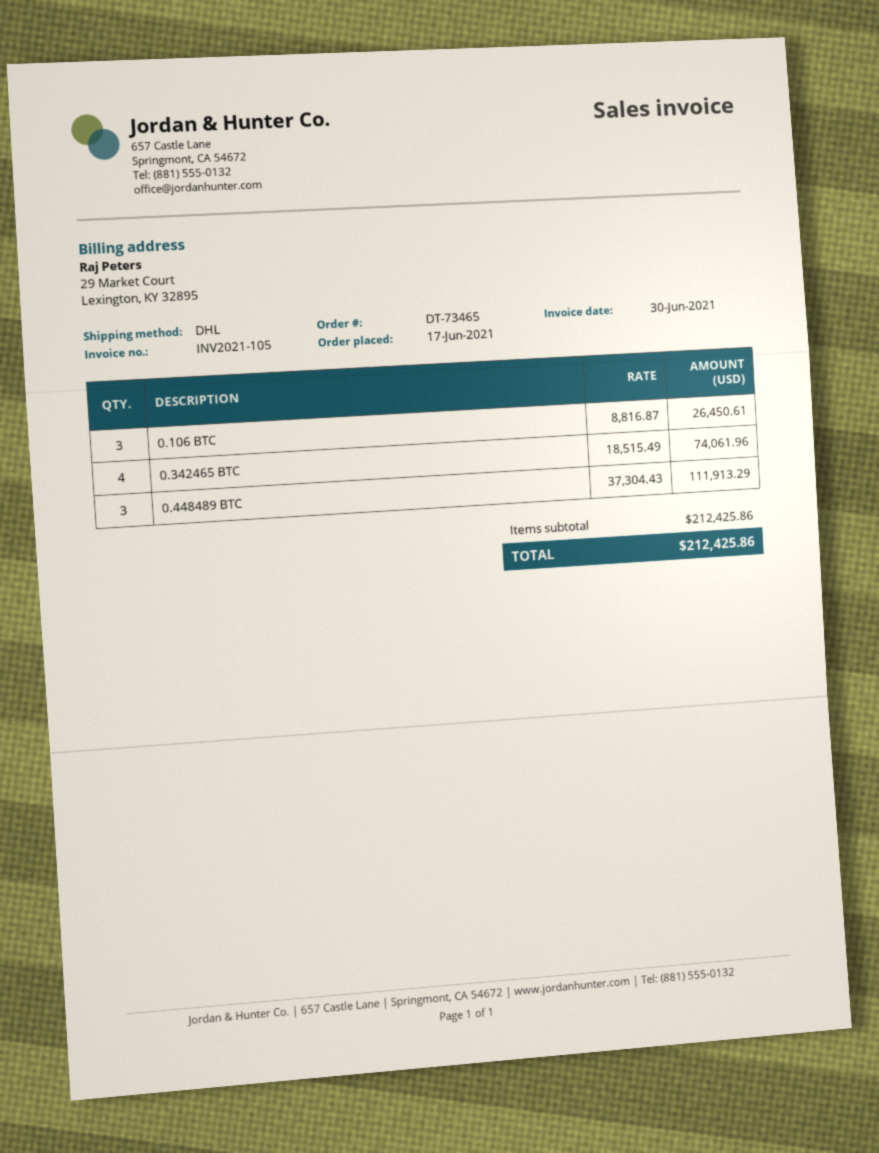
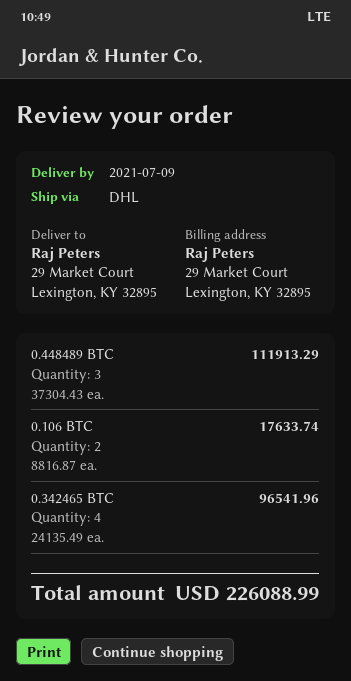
0.106 BTC: 3 x 8816.87 = 26450.61 -> 2 x 8816.87 = 17633.74
0.342465 BTC: 4 x 18515.49 = 74061.96 -> 4 x 24135.49 = 96541.96
total: 212425.86 -> 226088.99

